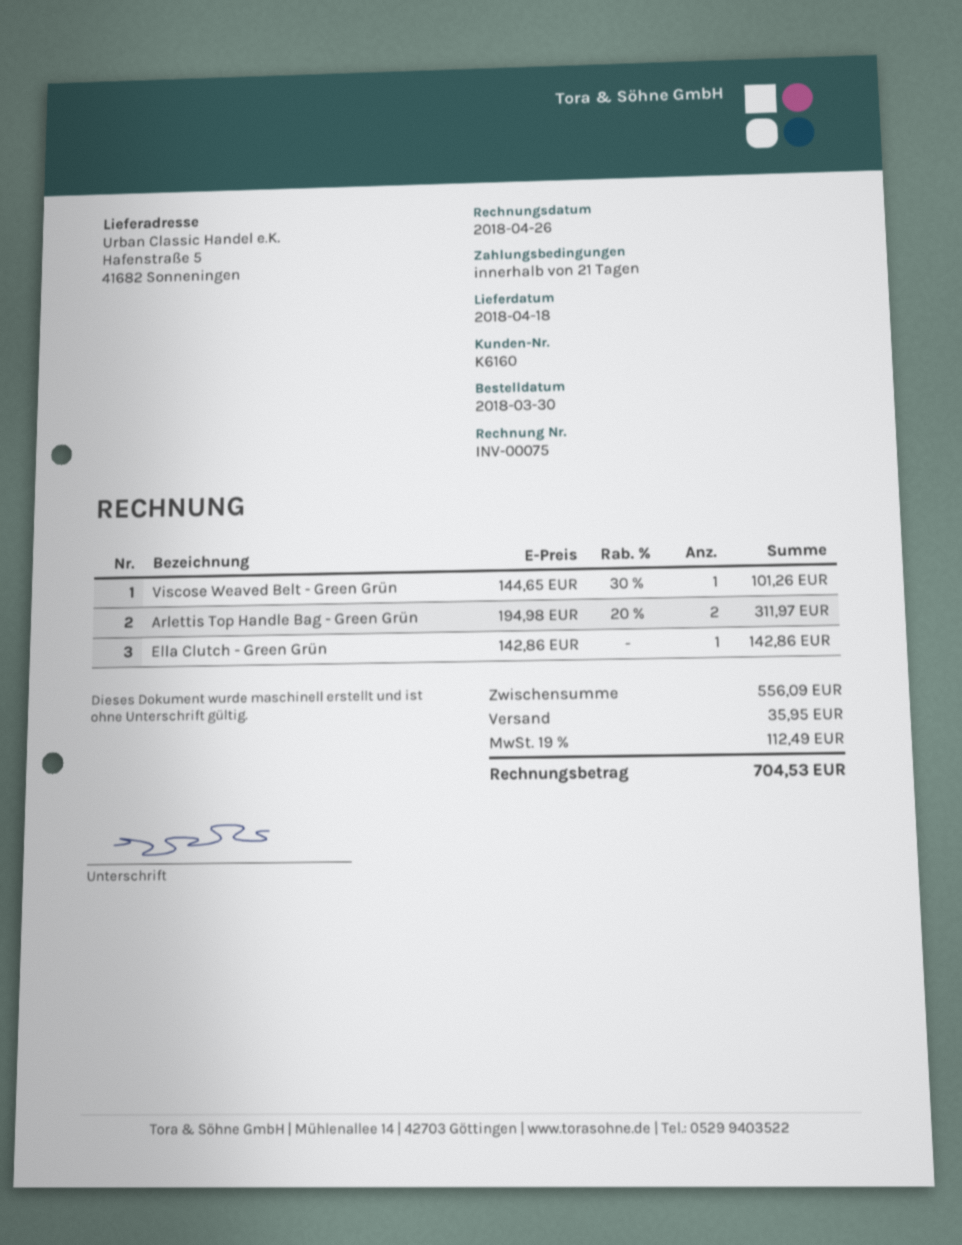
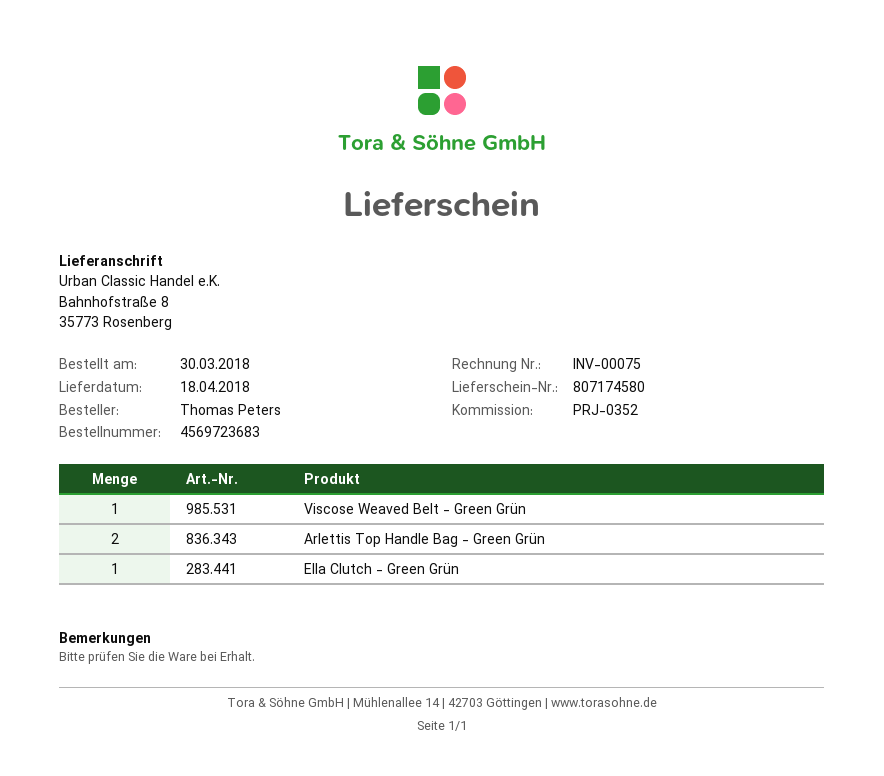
ship to: Hafenstraße 5, 41682 Sonneningen -> Bahnhofstraße 8, 35773 Rosenberg

